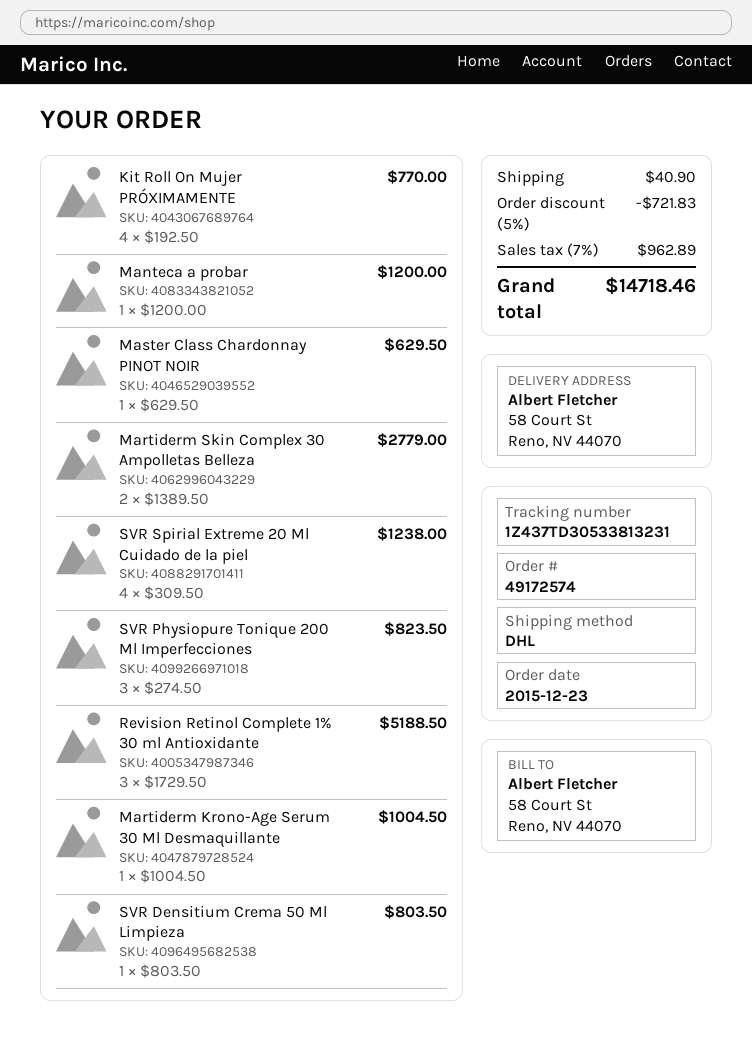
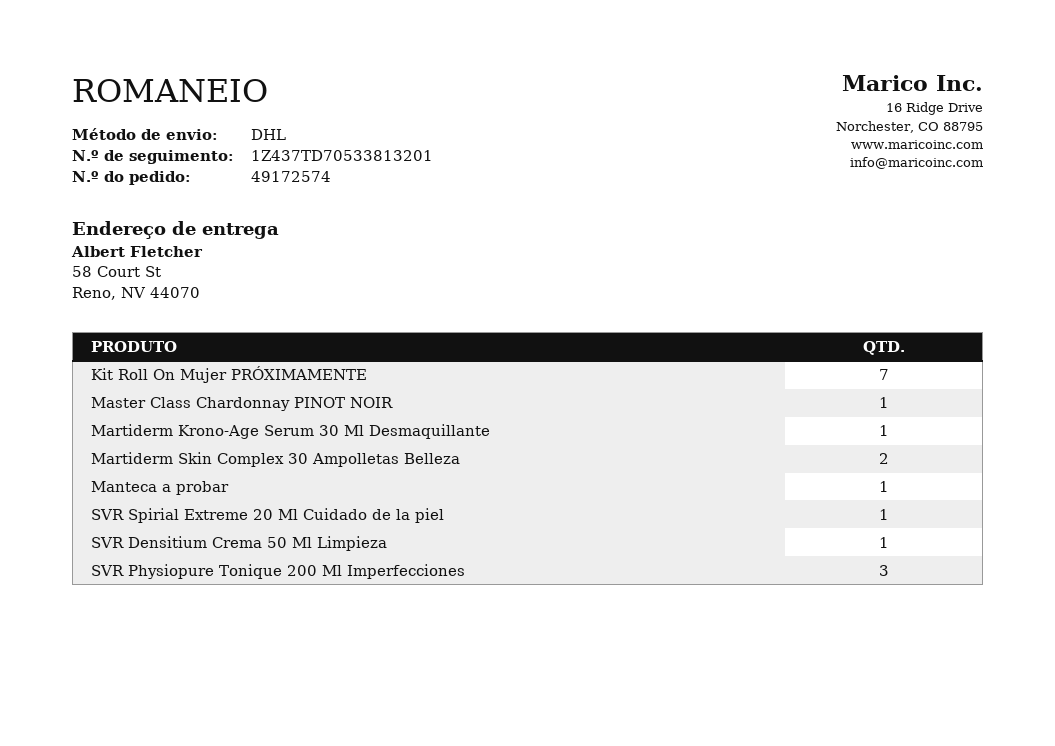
tracking number: 1Z437TD30533813231 -> 1Z437TD70533813201
Kit Roll On Mujer PRÓXIMAMENTE: 4 -> 7
SVR Spirial Extreme 20 Ml Cuidado de la piel: 4 -> 1
Revision Retinol Complete 1% 30 ml Antioxidante: 3 -> none

